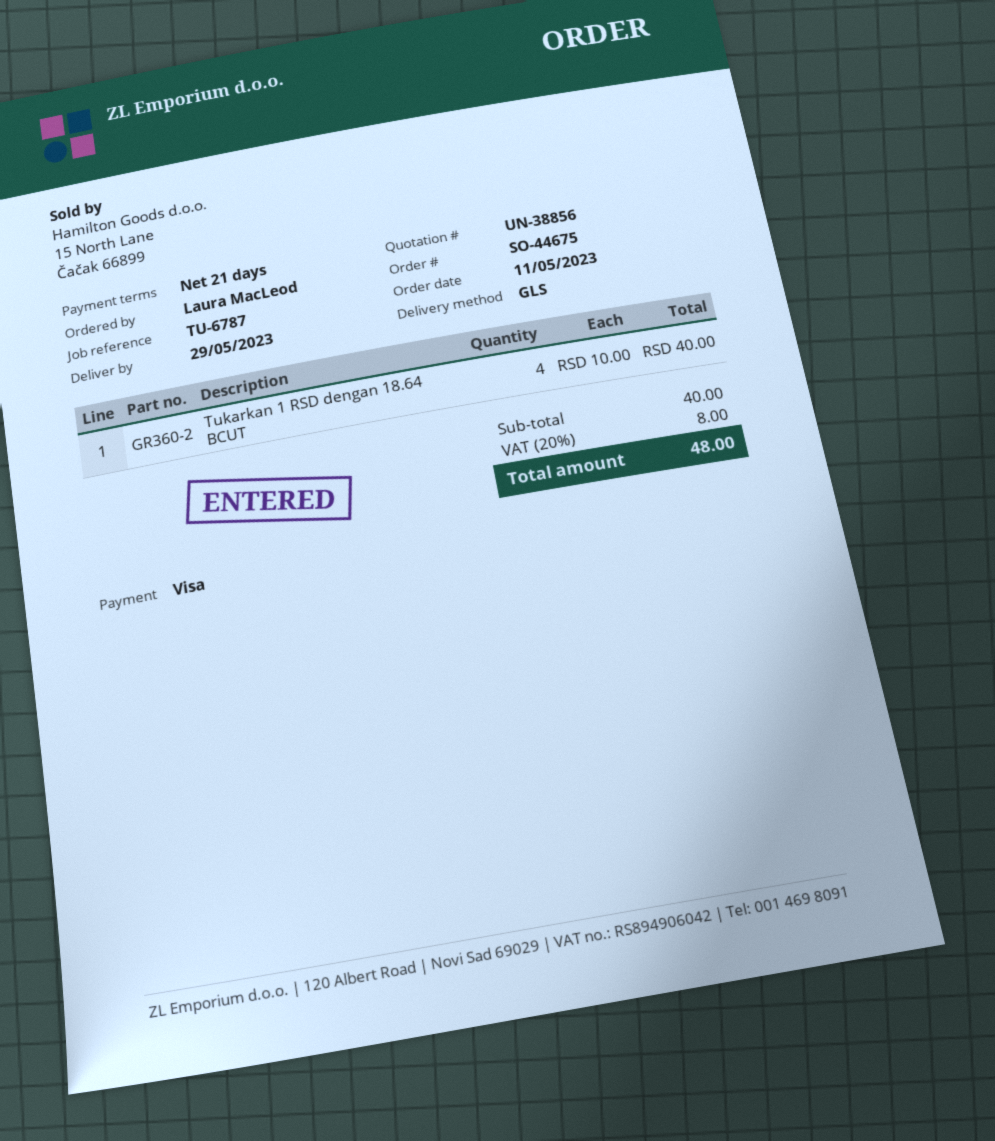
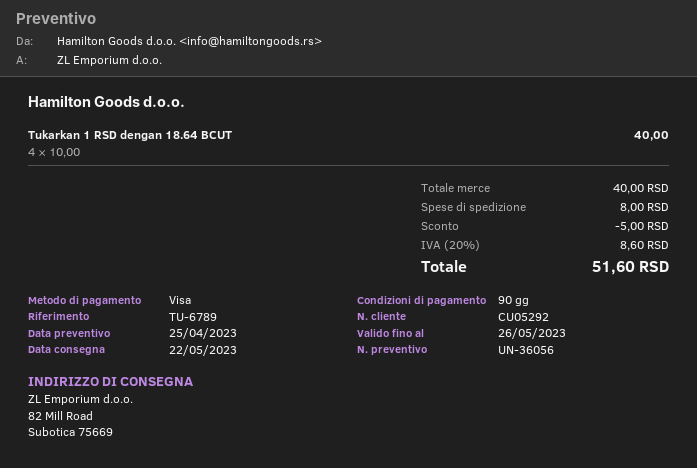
quote number: UN-38856 -> UN-36056
delivery date: 2023-05-29 -> 2023-05-22
payment terms: 21 days -> 90 days
reference: TU-6787 -> TU-6789
discount: none -> 5.00
shipping: none -> 8.00
tax: 20% = 8.00 -> 20% = 8.60
total: 48.00 -> 51.60

